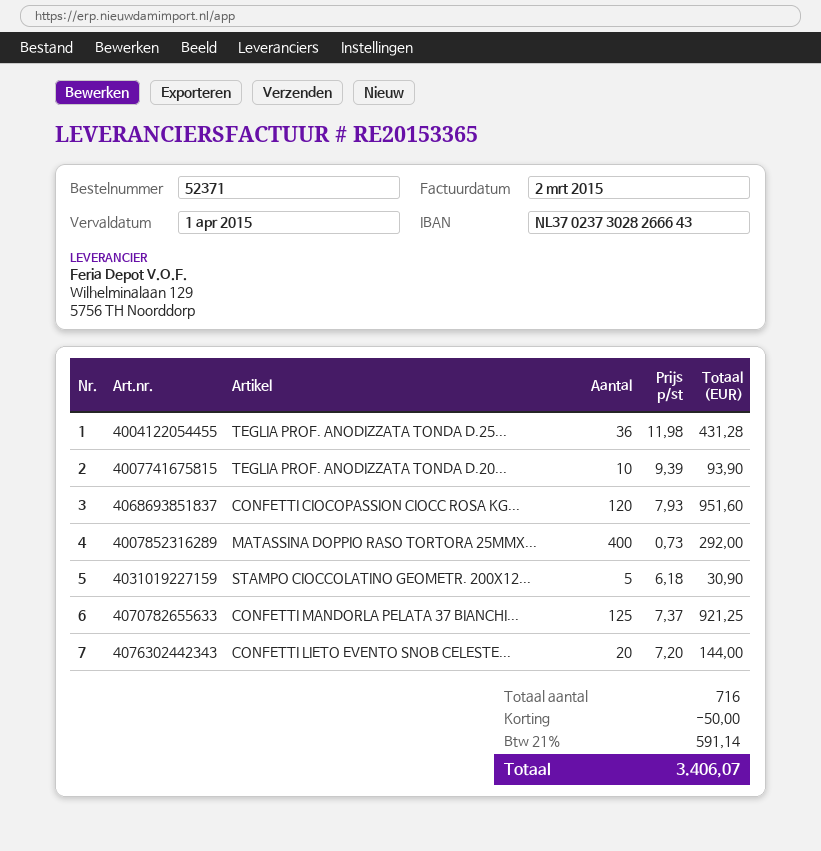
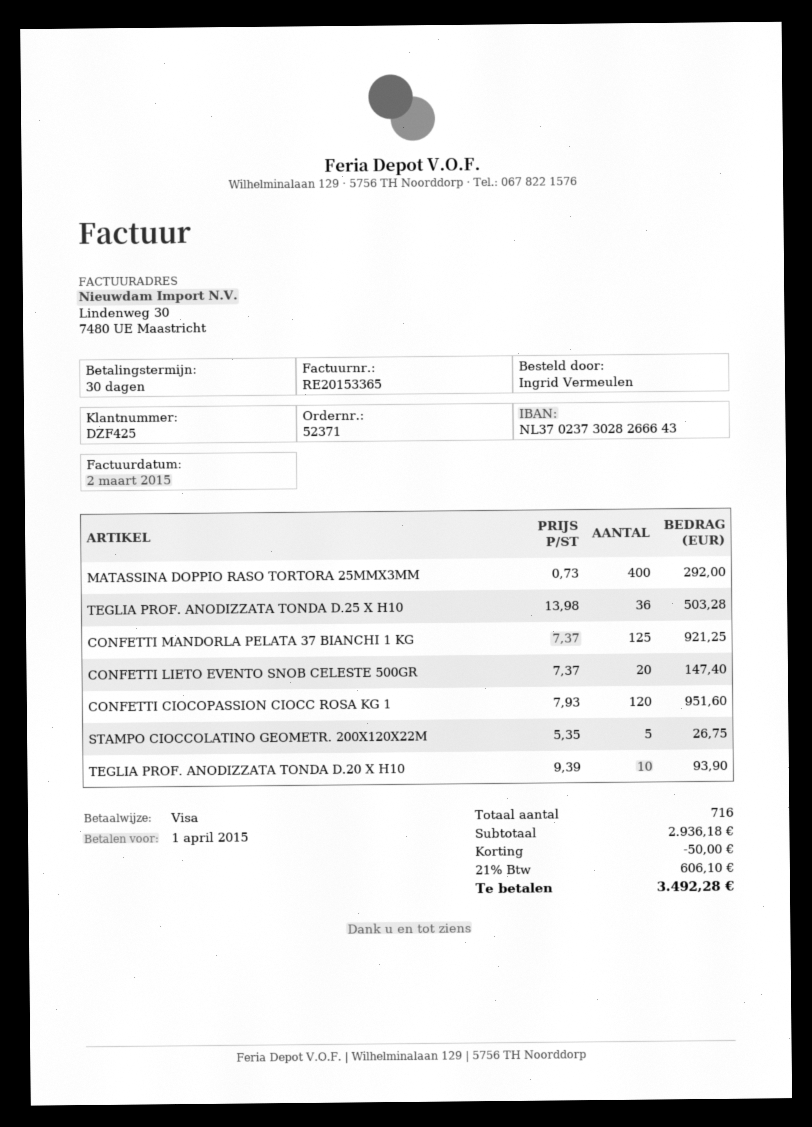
TEGLIA PROF. ANODIZZATA TONDA D.25...: 36 x 11.98 = 431.28 -> 36 x 13.98 = 503.28
STAMPO CIOCCOLATINO GEOMETR. 200X12...: 5 x 6.18 = 30.90 -> 5 x 5.35 = 26.75
CONFETTI LIETO EVENTO SNOB CELESTE...: 20 x 7.20 = 144.00 -> 20 x 7.37 = 147.40
tax: 21% = 591.14 -> 21% = 606.10
total: 3406.07 -> 3492.28

